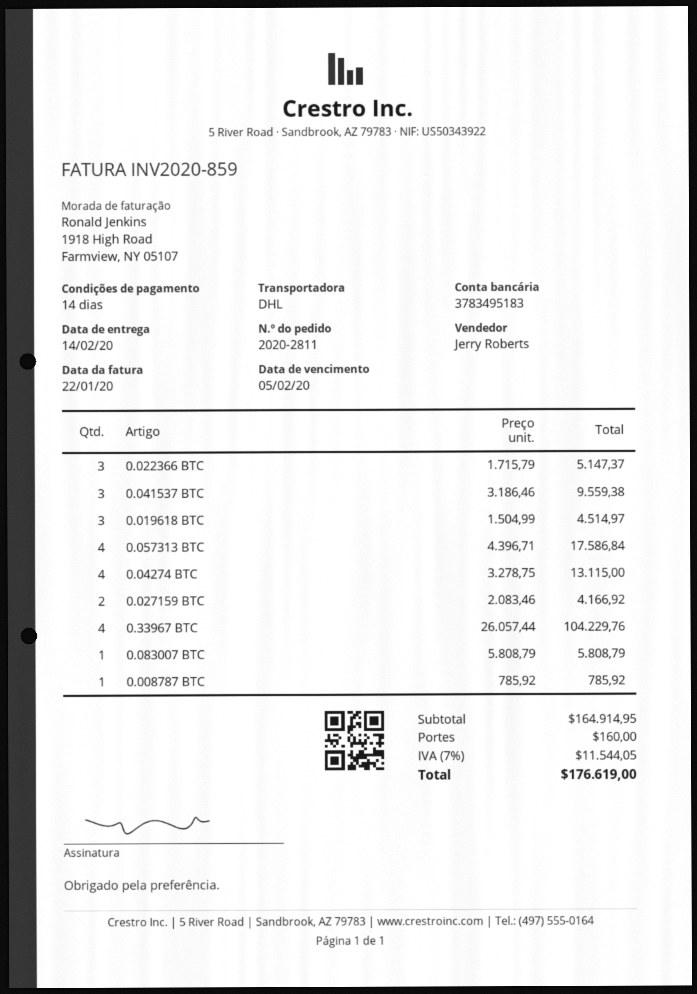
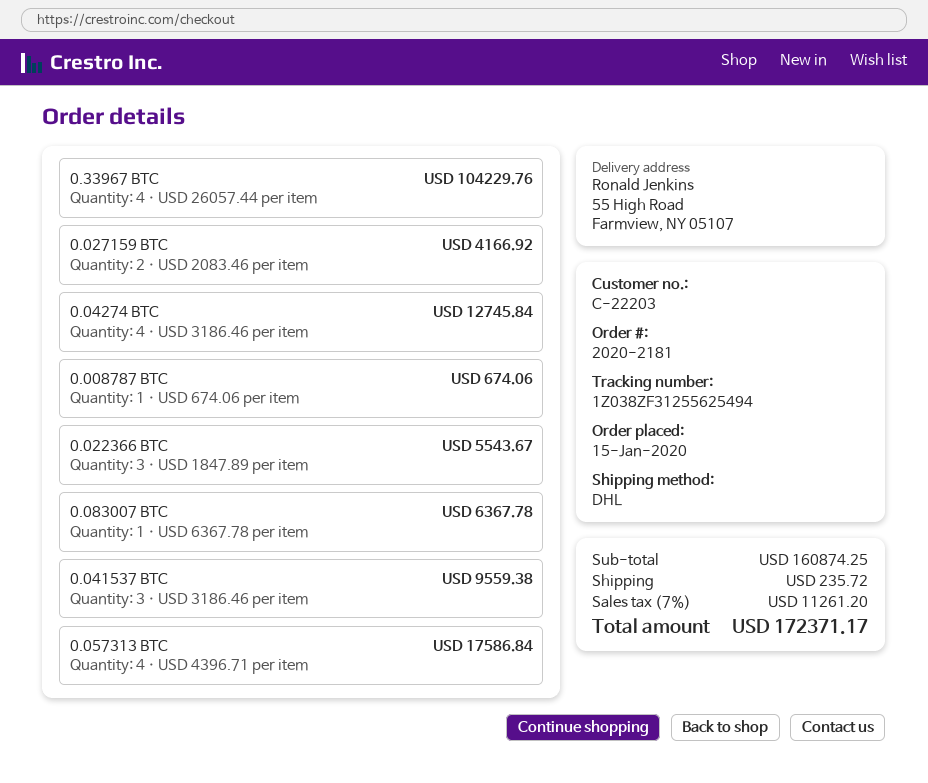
order number: 2020-2811 -> 2020-2181
0.022366 BTC: 3 x 1715.79 = 5147.37 -> 3 x 1847.89 = 5543.67
0.019618 BTC: 3 x 1504.99 = 4514.97 -> none
0.04274 BTC: 4 x 3278.75 = 13115.00 -> 4 x 3186.46 = 12745.84
0.083007 BTC: 1 x 5808.79 = 5808.79 -> 1 x 6367.78 = 6367.78
0.008787 BTC: 1 x 785.92 = 785.92 -> 1 x 674.06 = 674.06
subtotal: 164914.95 -> 160874.25
shipping: 160.00 -> 235.72
tax: 7% = 11544.05 -> 7% = 11261.20
total: 176619.00 -> 172371.17

